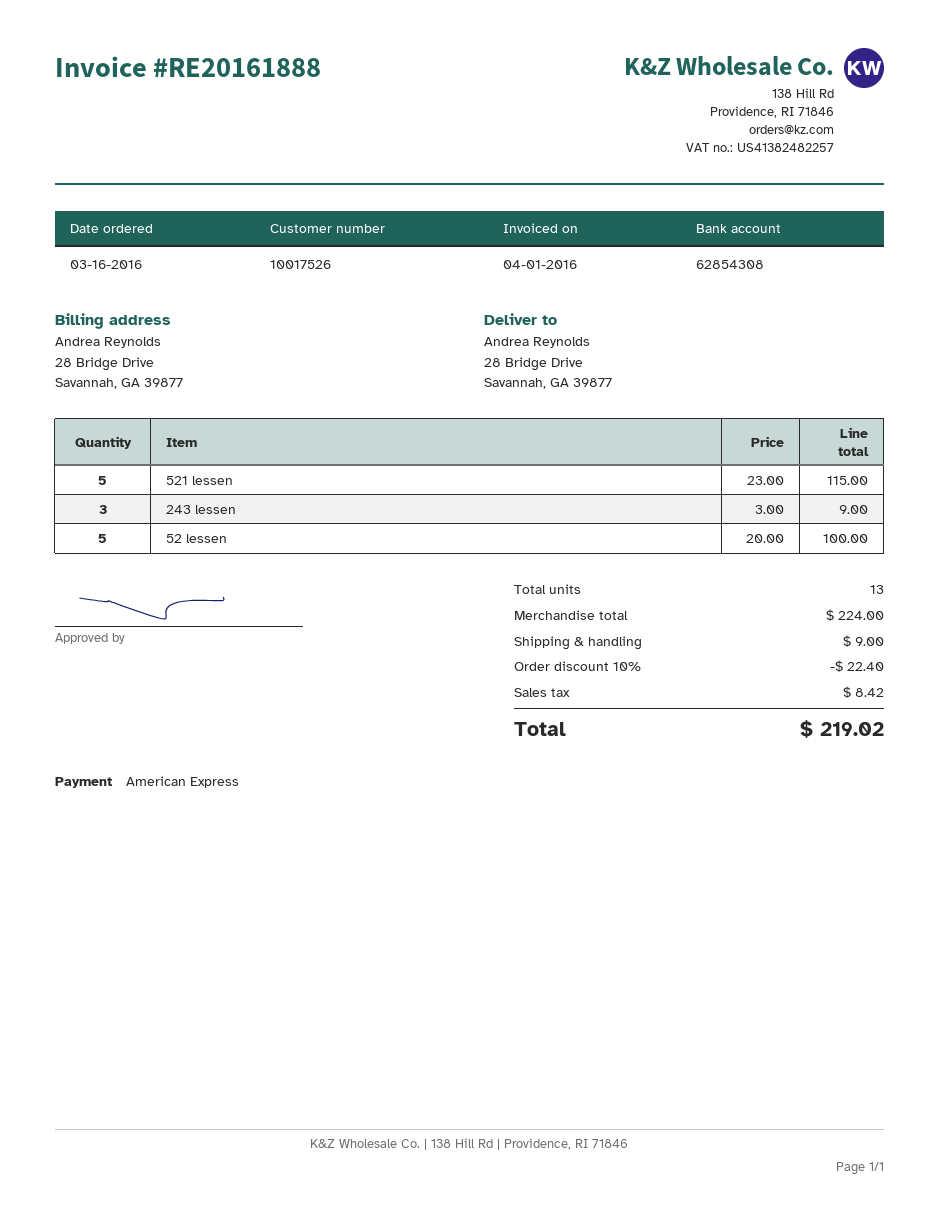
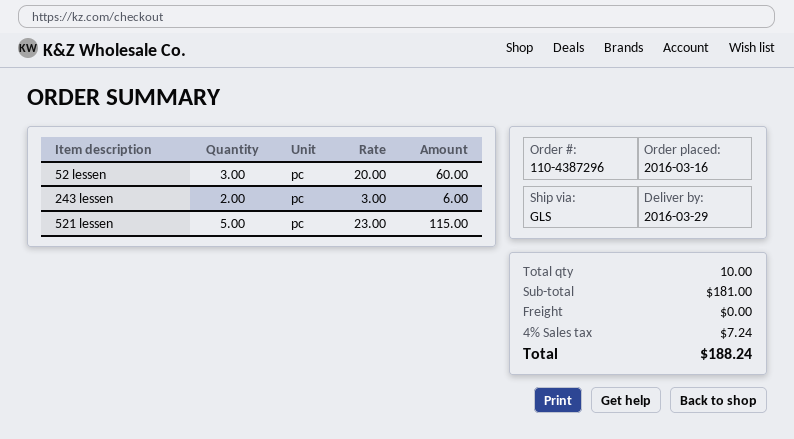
243 lessen: 3 x 3.00 = 9.00 -> 2 x 3.00 = 6.00
52 lessen: 5 x 20.00 = 100.00 -> 3 x 20.00 = 60.00
total quantity: 13 -> 10
subtotal: 224.00 -> 181.00
discount: 10% = 22.40 -> none
shipping: 9.00 -> 0.00
tax: 8.42 -> 7.24
total: 219.02 -> 188.24

